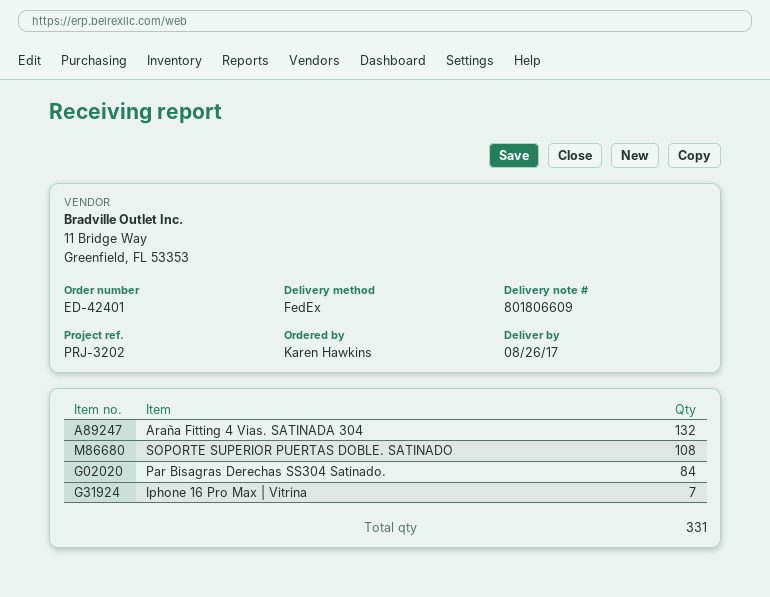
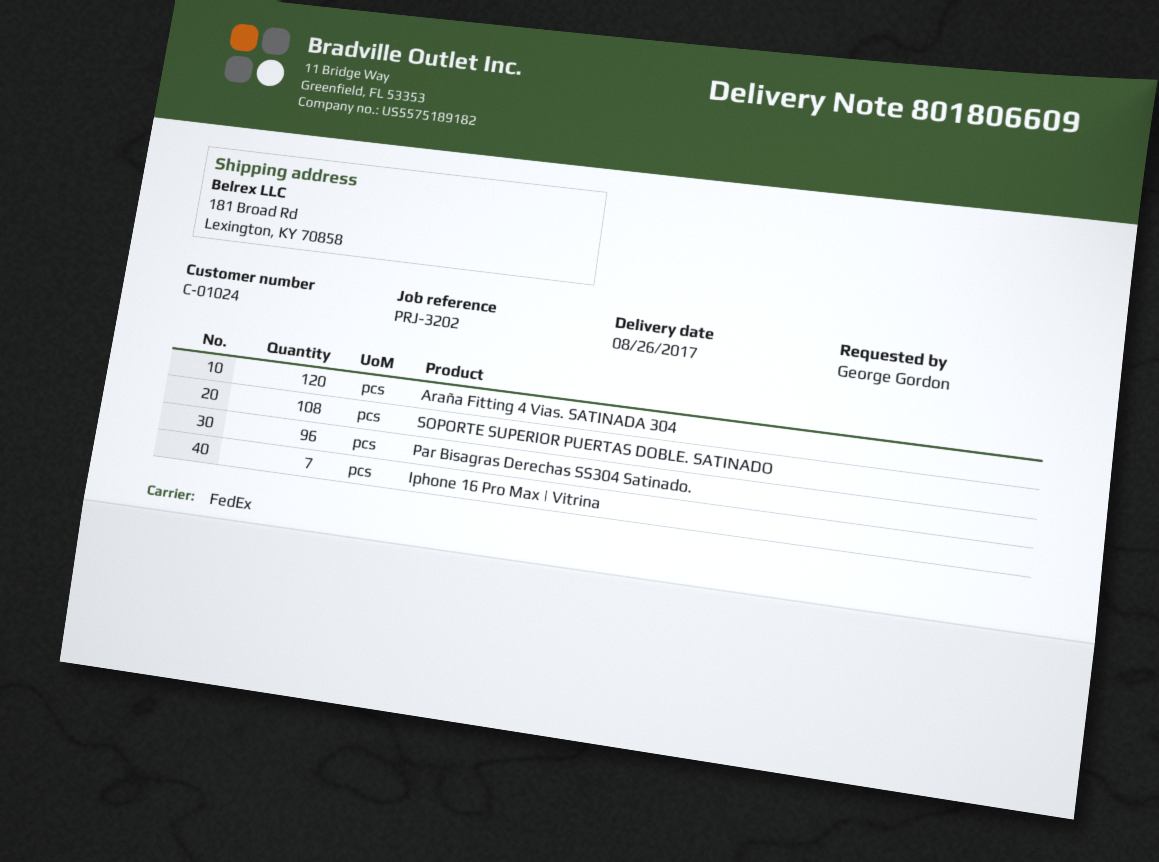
ordered by: Karen Hawkins -> George Gordon
Araña Fitting 4 Vias. SATINADA 304: 132 -> 120
Par Bisagras Derechas SS304 Satinado.: 84 -> 96

